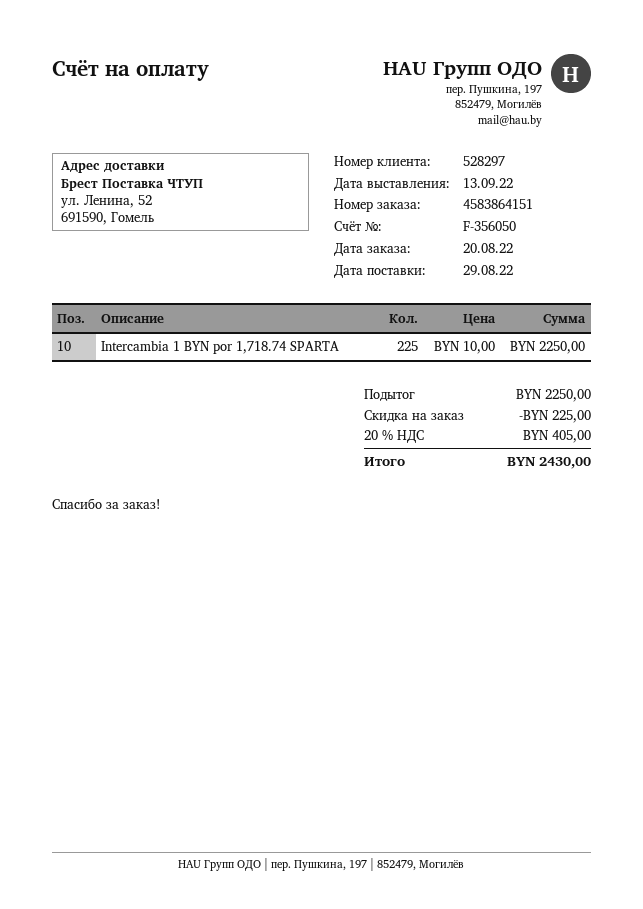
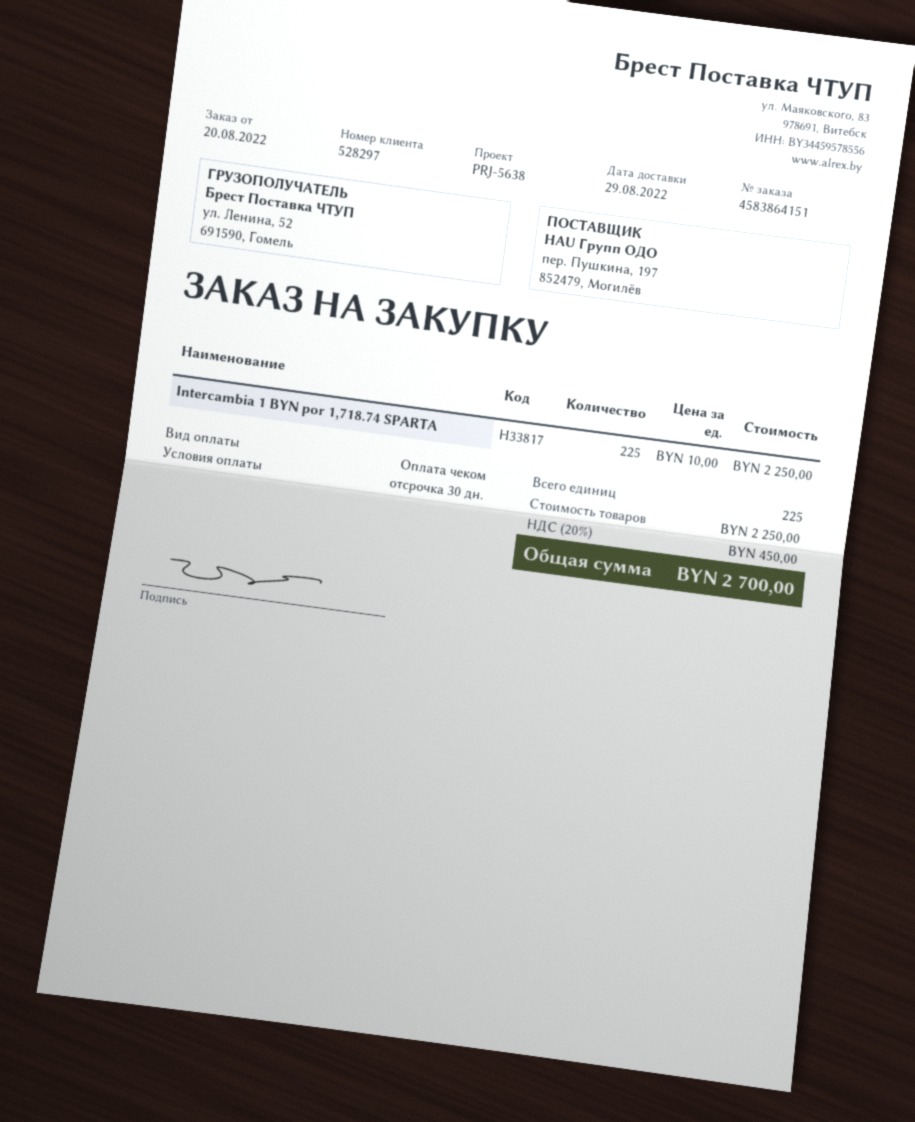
discount: 225.00 -> none
tax: 20% = 405.00 -> 20% = 450.00
total: 2430.00 -> 2700.00

